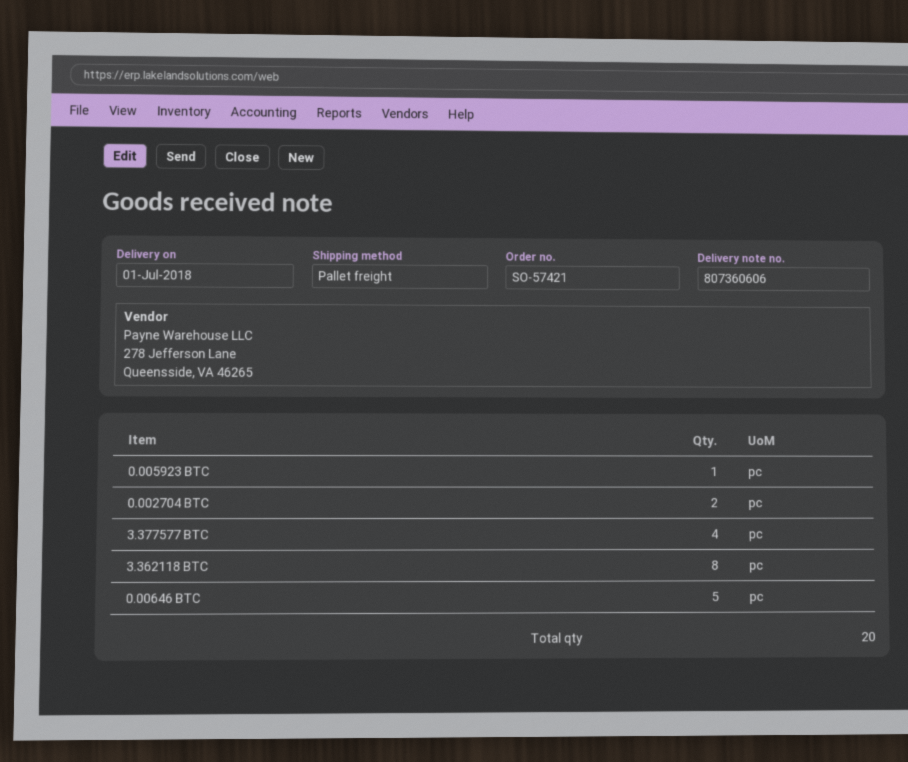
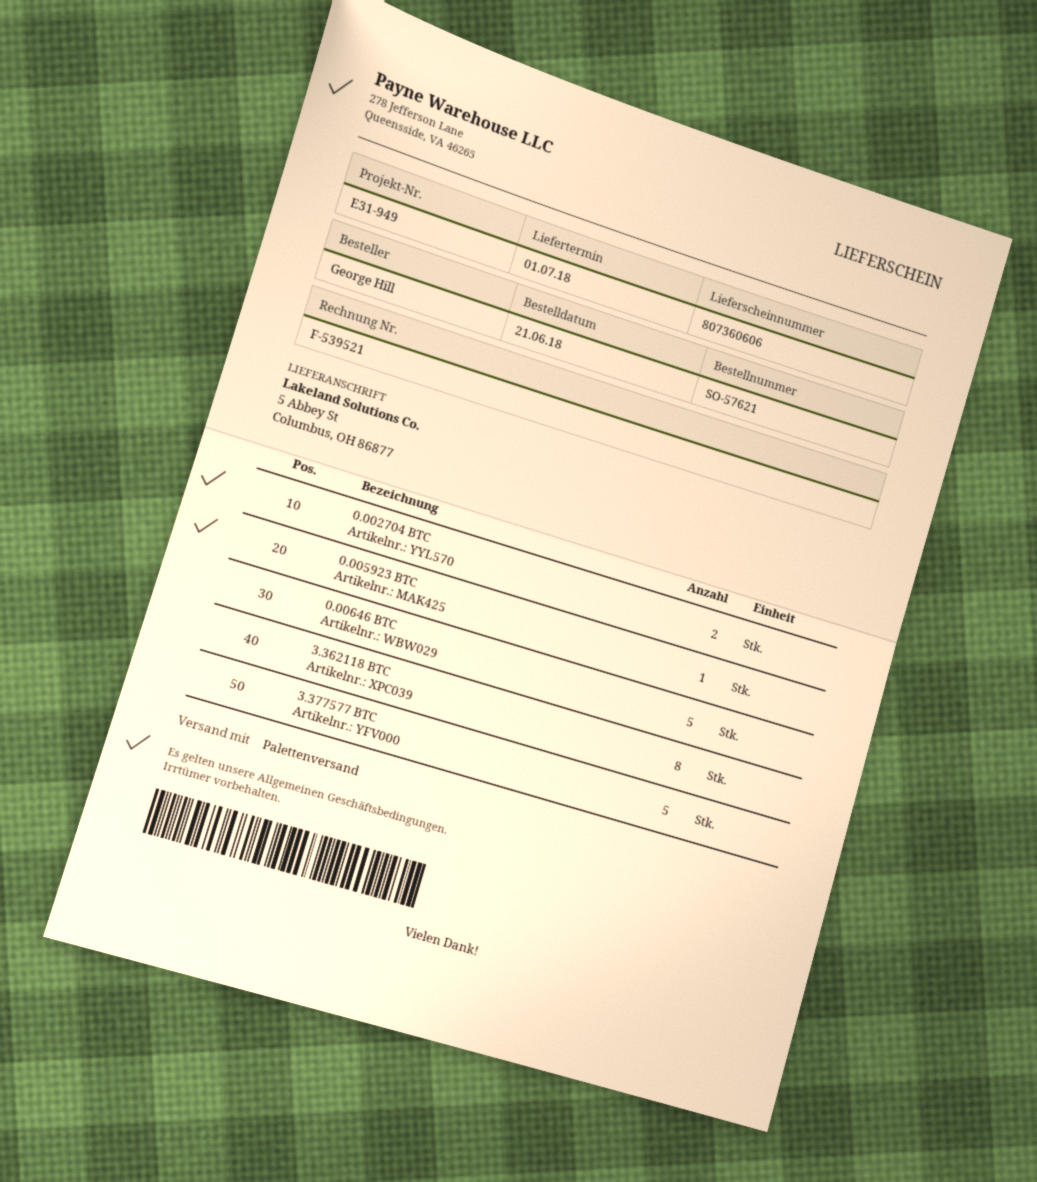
order number: SO-57421 -> SO-57621
3.377577 BTC: 4 -> 5

